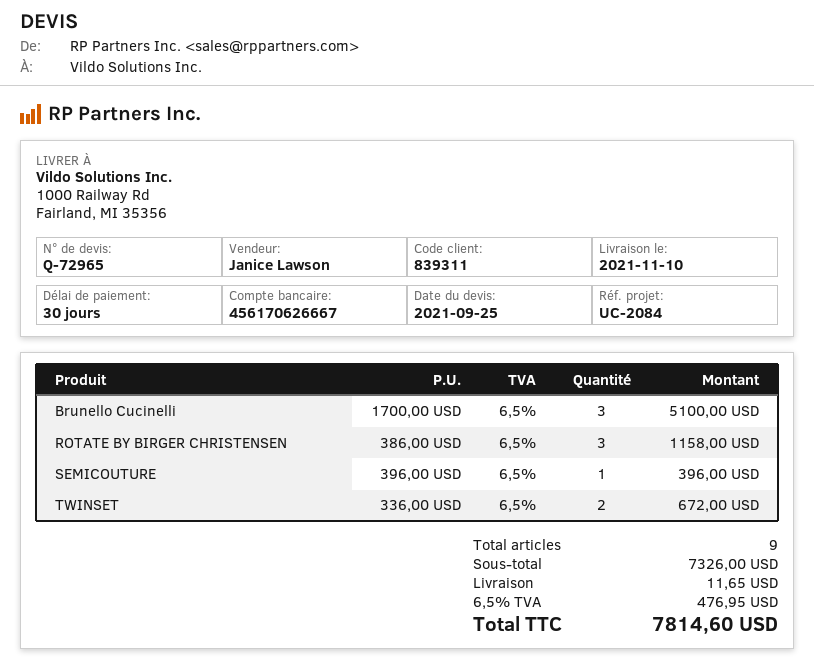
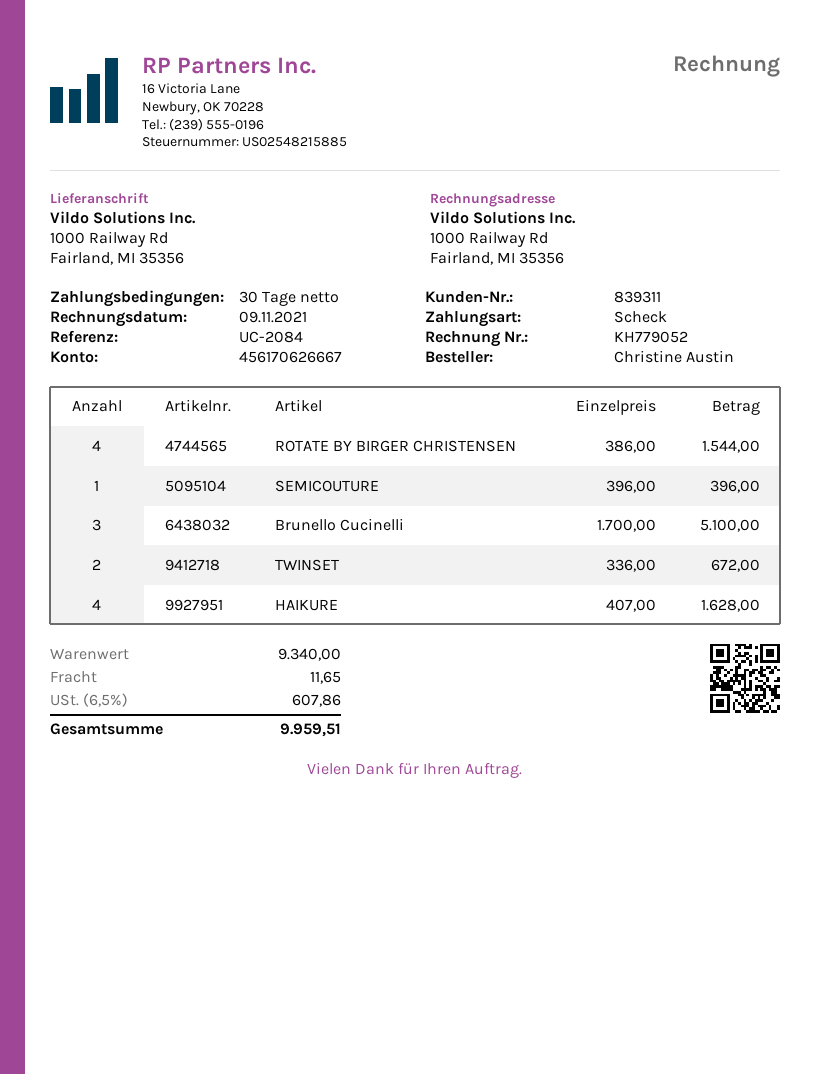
ROTATE BY BIRGER CHRISTENSEN: 3 x 386.00 = 1158.00 -> 4 x 386.00 = 1544.00
HAIKURE: none -> 4 x 407.00 = 1628.00
subtotal: 7326.00 -> 9340.00
tax: 6.5% = 476.95 -> 6.5% = 607.86
total: 7814.60 -> 9959.51

